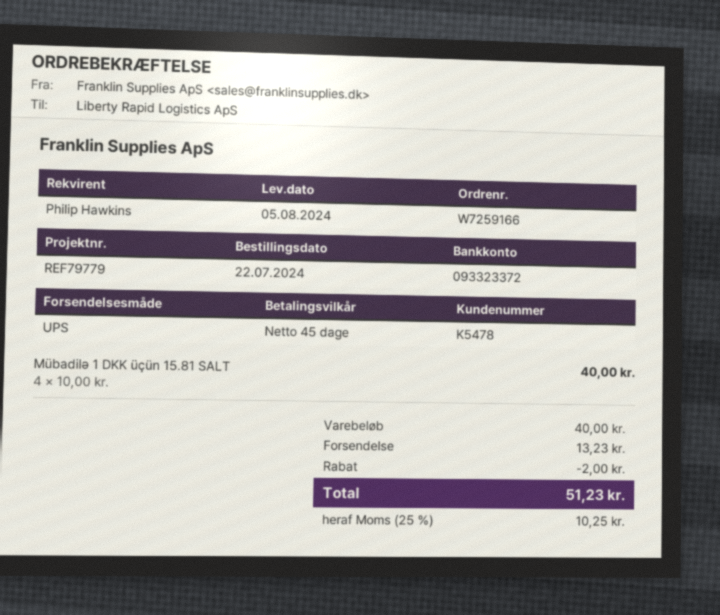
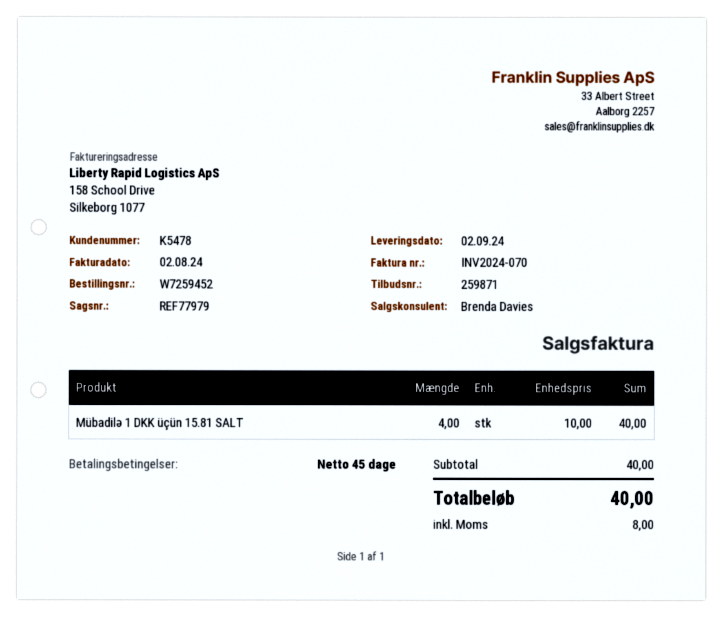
order number: W7259166 -> W7259452
delivery date: 2024-08-05 -> 2024-09-02
reference: REF79779 -> REF77979
discount: 2.00 -> none
shipping: 13.23 -> none
tax: 10.25 -> 8.00
total: 51.23 -> 40.00

